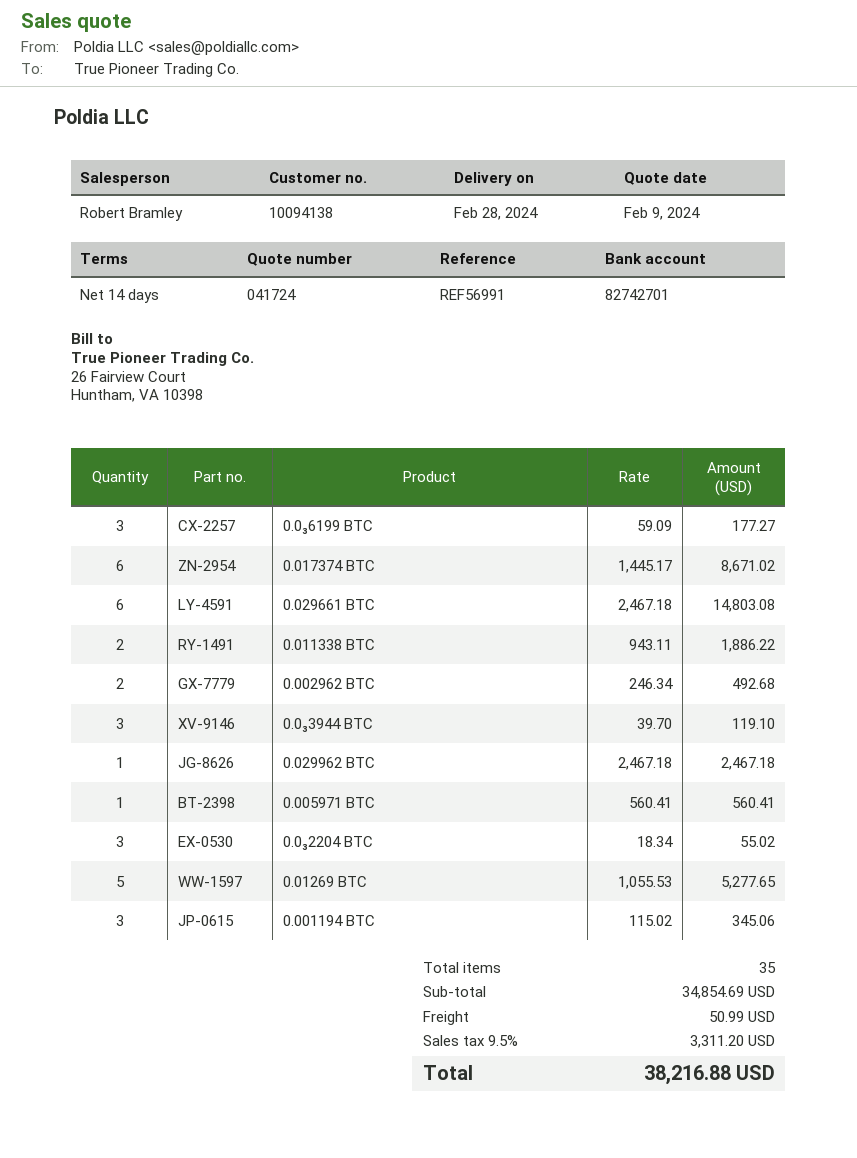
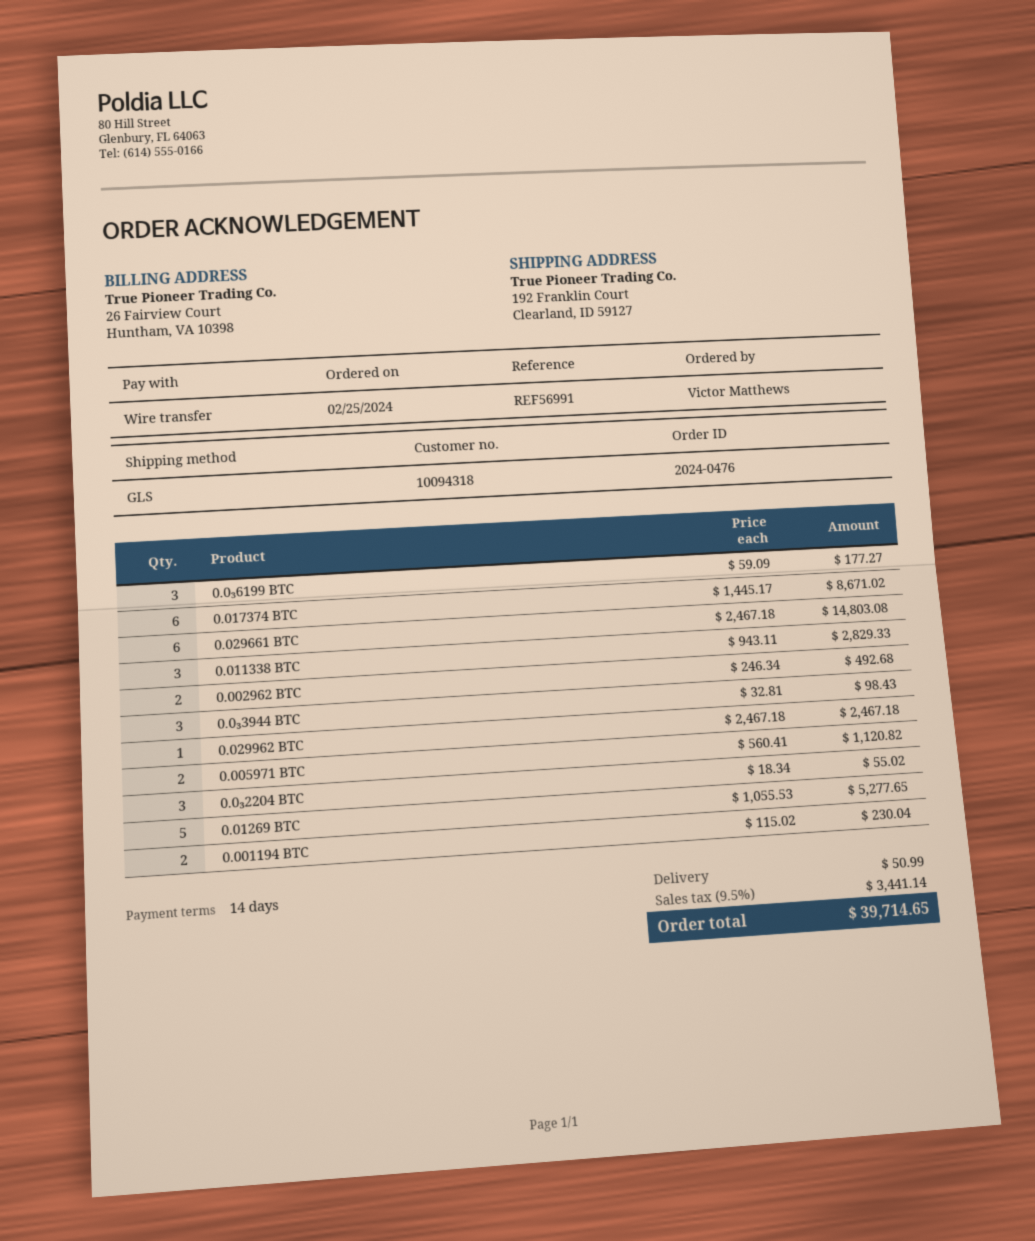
customer number: 10094138 -> 10094318
0.011338 BTC: 2 x 943.11 = 1886.22 -> 3 x 943.11 = 2829.33
0.0₃3944 BTC: 3 x 39.70 = 119.10 -> 3 x 32.81 = 98.43
0.005971 BTC: 1 x 560.41 = 560.41 -> 2 x 560.41 = 1120.82
0.001194 BTC: 3 x 115.02 = 345.06 -> 2 x 115.02 = 230.04
tax: 9.5% = 3311.20 -> 9.5% = 3441.14
total: 38216.88 -> 39714.65

